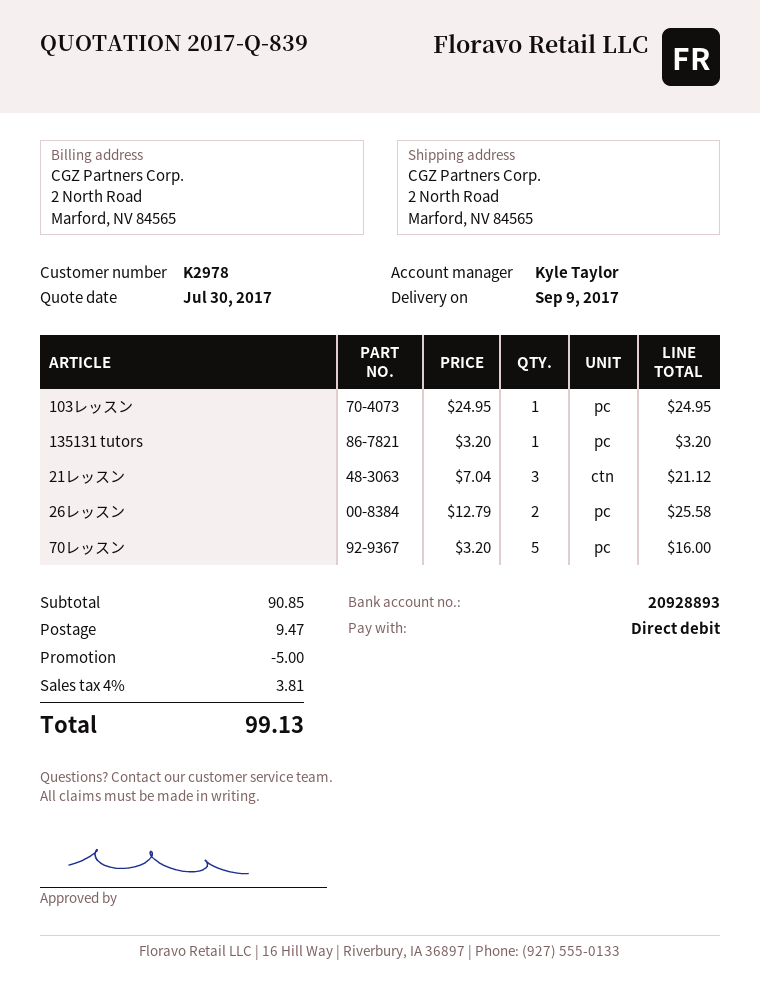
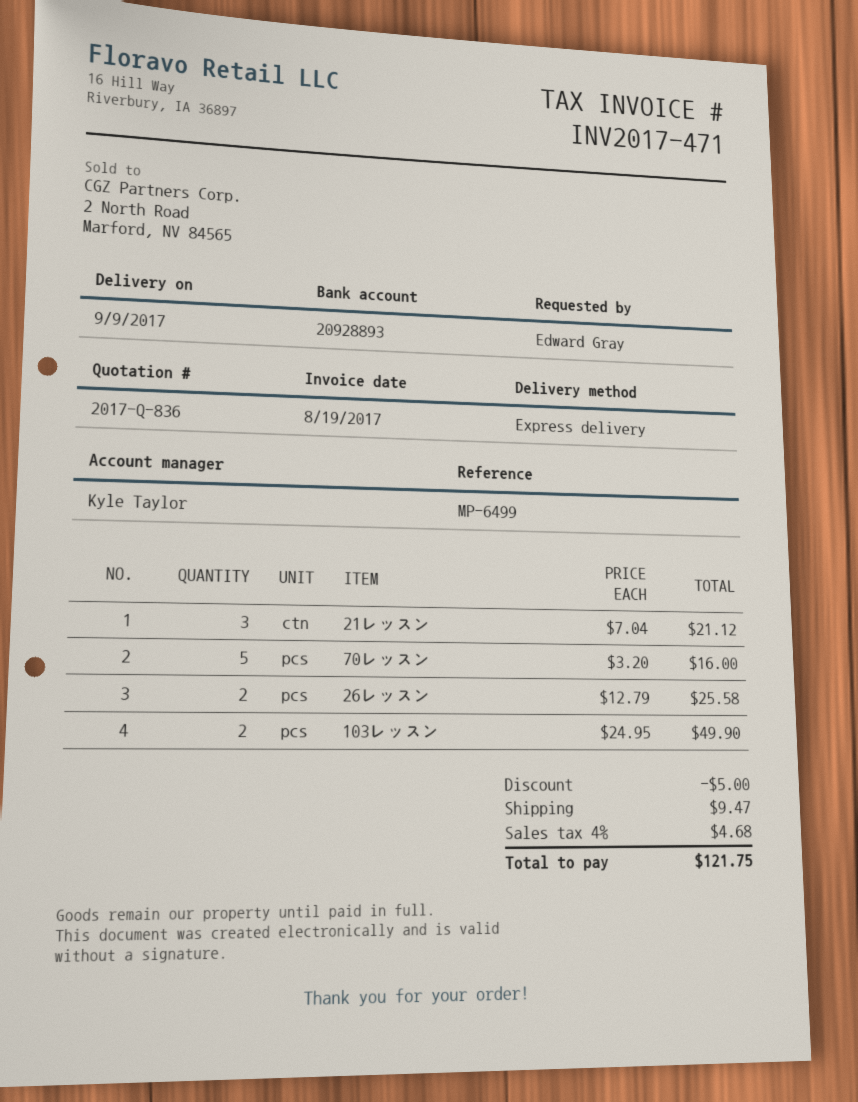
quote number: 2017-Q-839 -> 2017-Q-836
103レッスン: 1 x 24.95 = 24.95 -> 2 x 24.95 = 49.90
135131 tutors: 1 x 3.20 = 3.20 -> none
tax: 4% = 3.81 -> 4% = 4.68
total: 99.13 -> 121.75

